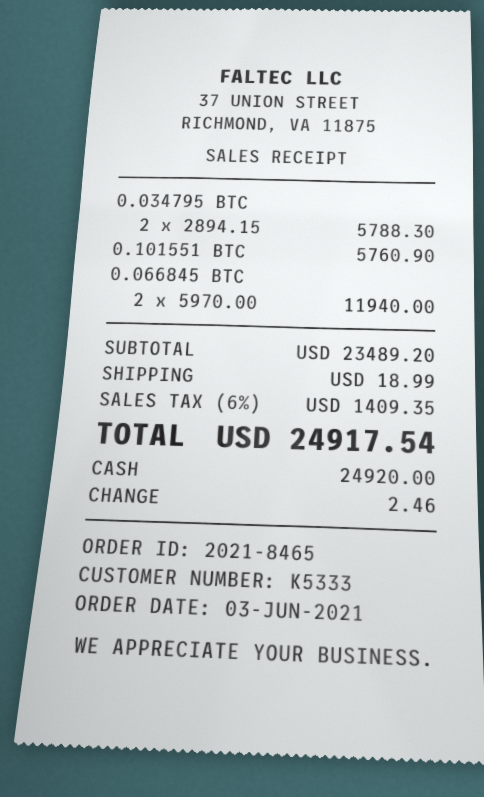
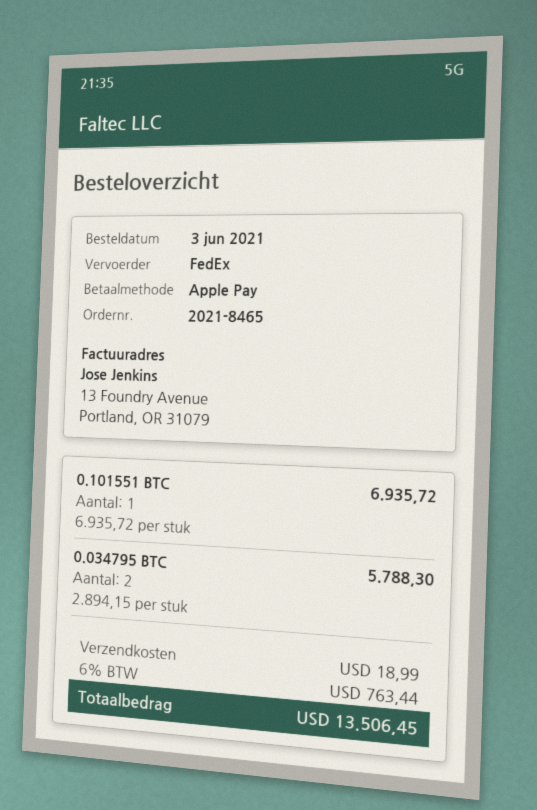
payment method: cash -> Apple Pay
0.101551 BTC: 1 x 5760.90 = 5760.90 -> 1 x 6935.72 = 6935.72
0.066845 BTC: 2 x 5970.00 = 11940.00 -> none
tax: 6% = 1409.35 -> 6% = 763.44
total: 24917.54 -> 13506.45

